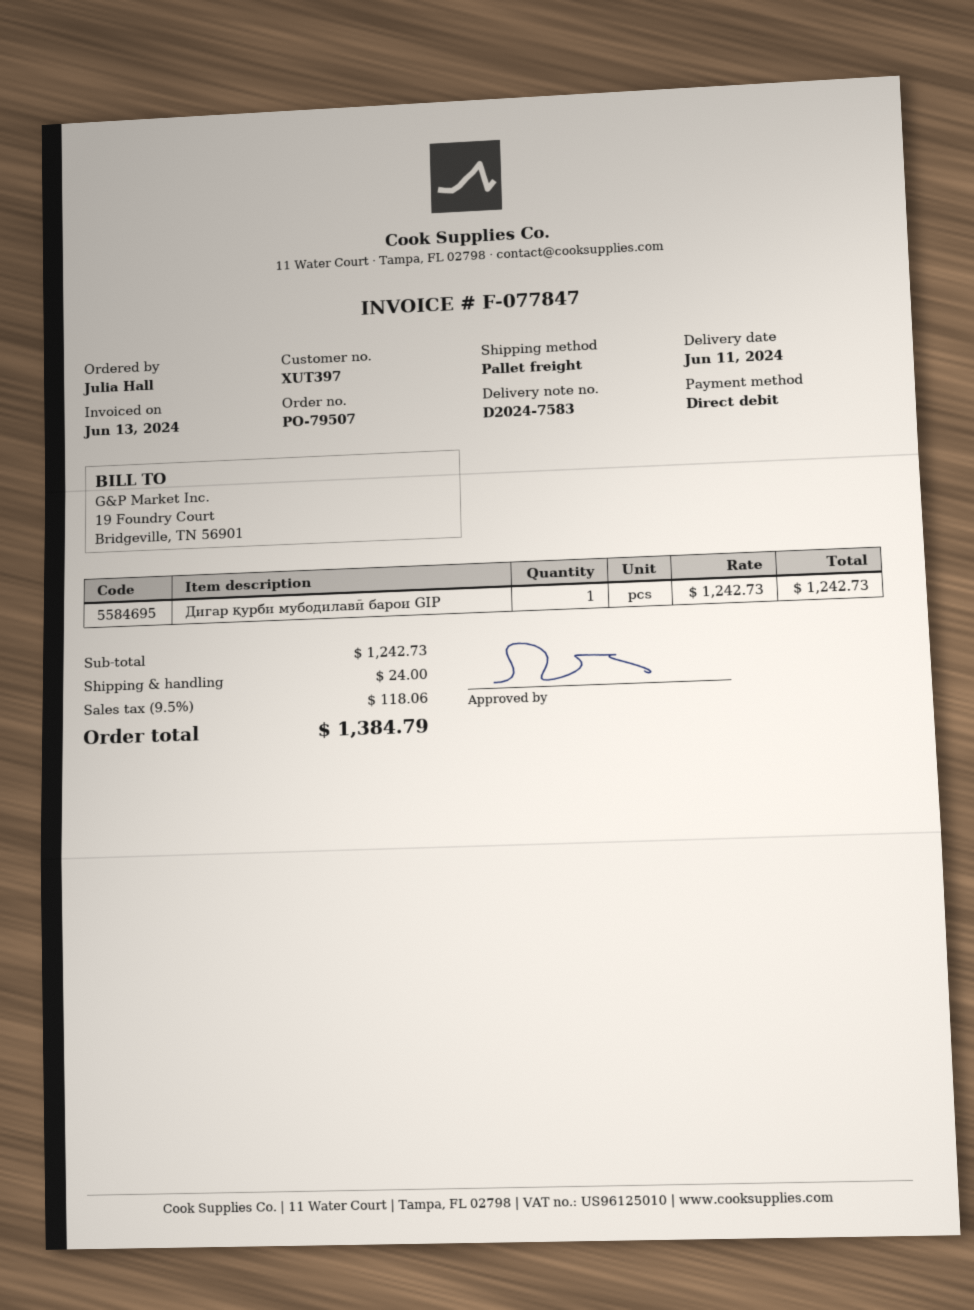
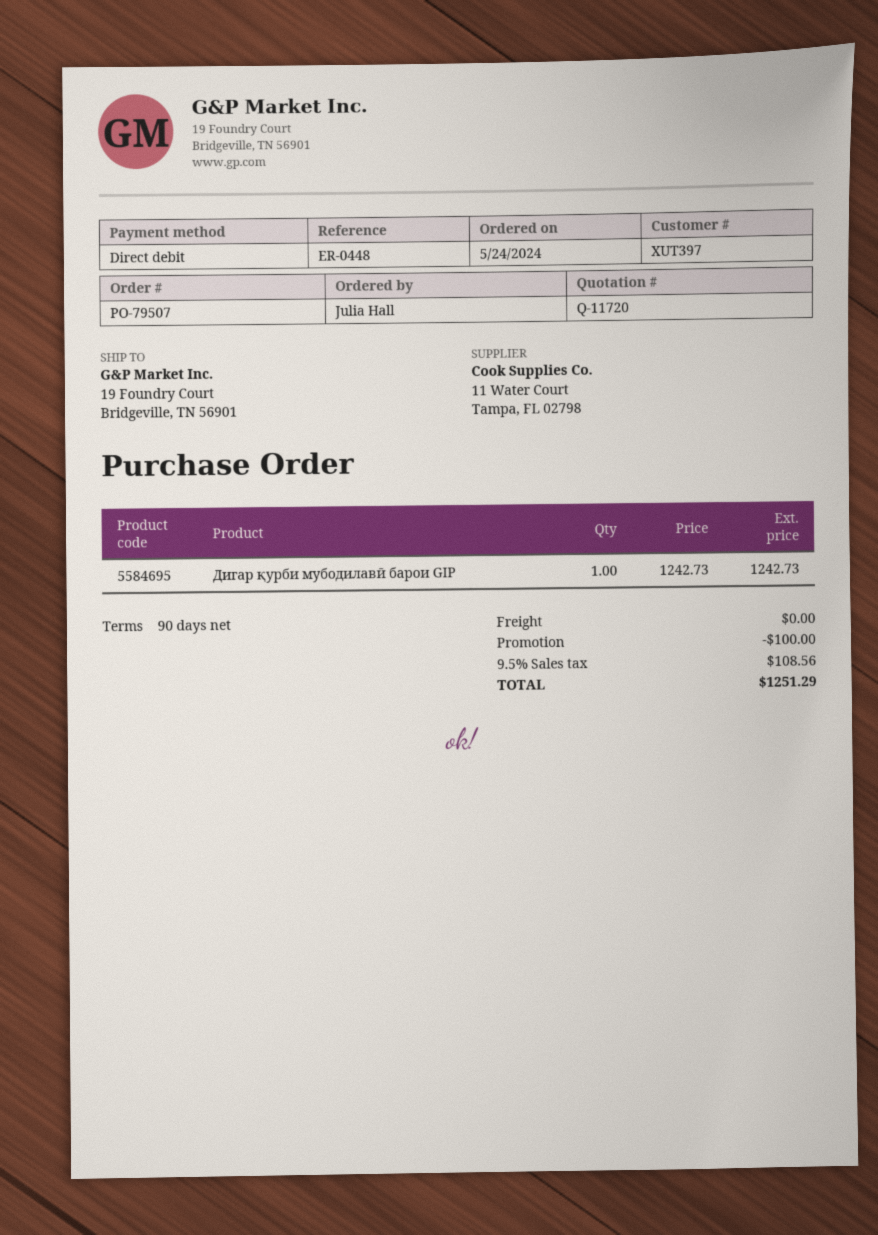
discount: none -> 100.00
shipping: 24.00 -> 0.00
tax: 9.5% = 118.06 -> 9.5% = 108.56
total: 1384.79 -> 1251.29

